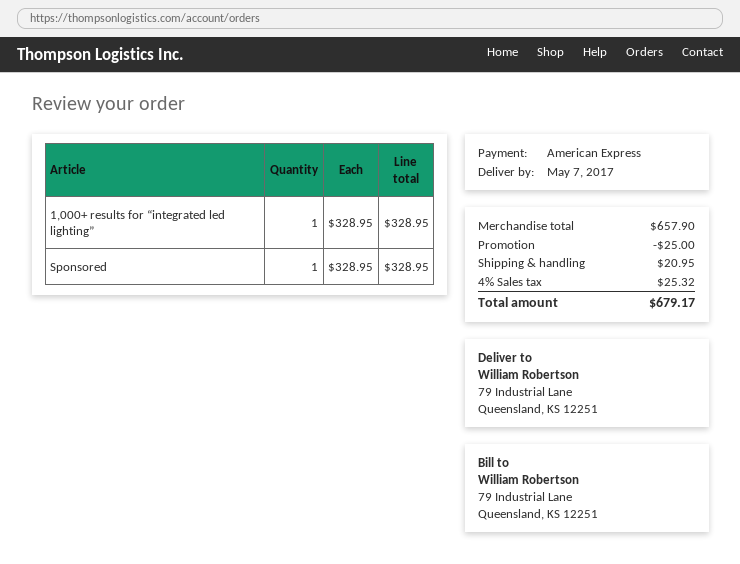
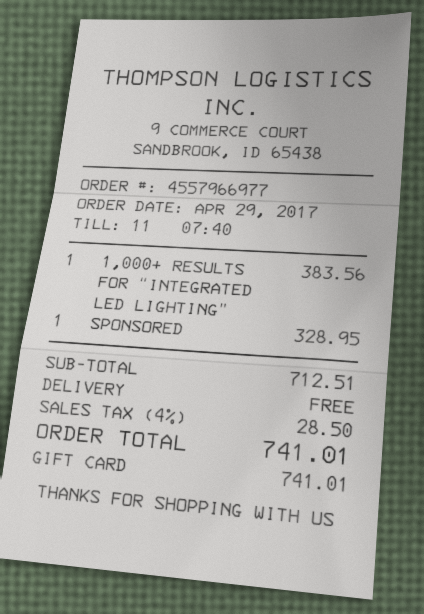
payment method: American Express -> gift card
1,000+ results for “integrated led lighting”: 1 for 328.95 -> 1 for 383.56
subtotal: 657.90 -> 712.51
discount: 25.00 -> none
shipping: 20.95 -> 0.00
tax: 4% = 25.32 -> 4% = 28.50
total: 679.17 -> 741.01

